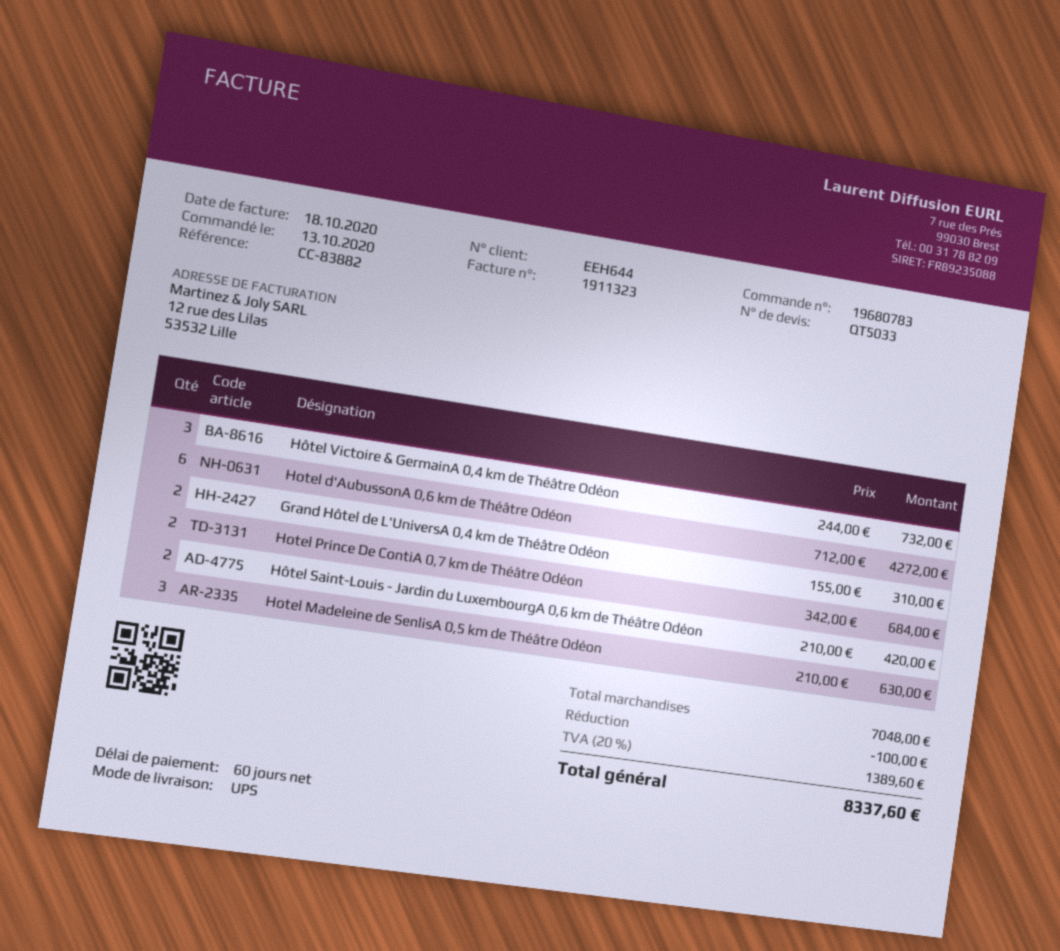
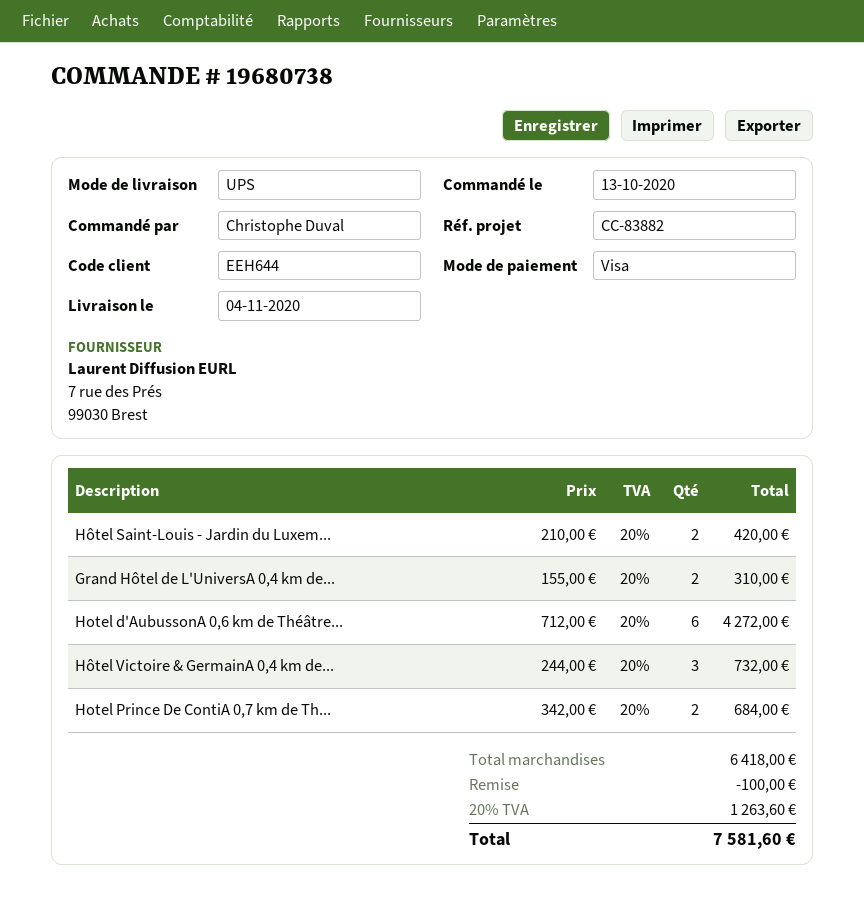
order number: 19680783 -> 19680738
Hotel Madeleine de SenlisA 0,5 km de Théâtre Odéon: 3 x 210.00 = 630.00 -> none
subtotal: 7048.00 -> 6418.00
tax: 20% = 1389.60 -> 20% = 1263.60
total: 8337.60 -> 7581.60

